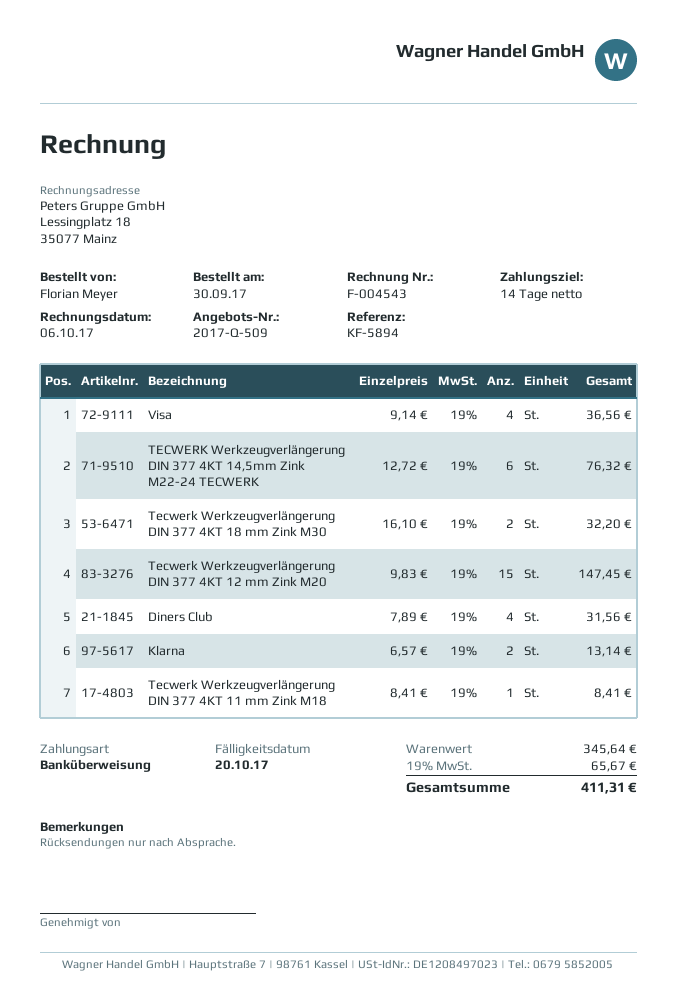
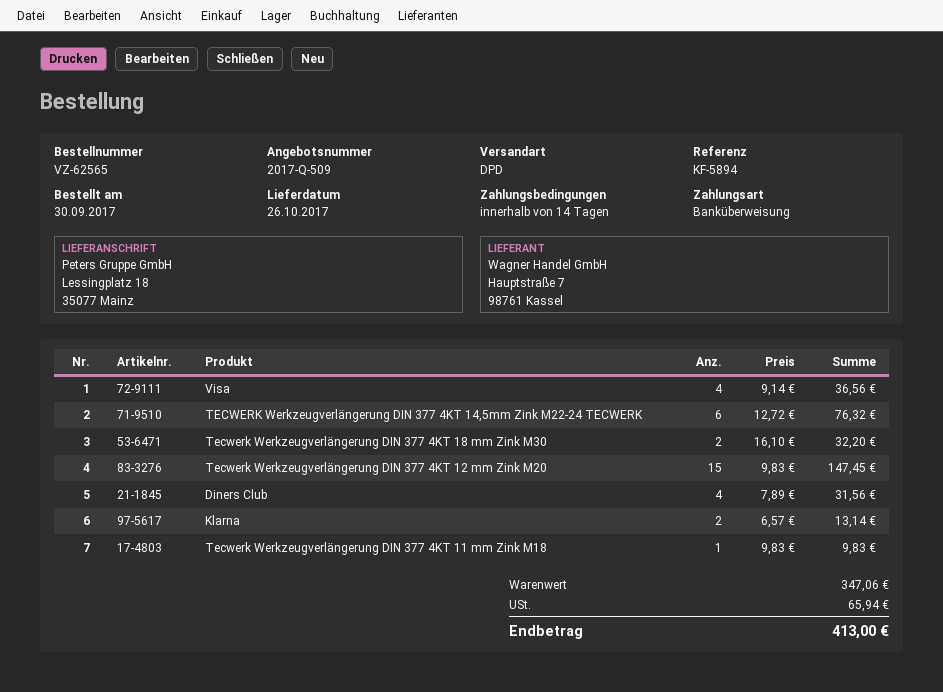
Tecwerk Werkzeugverlängerung DIN 377 4KT 11 mm Zink M18: 1 x 8.41 = 8.41 -> 1 x 9.83 = 9.83
subtotal: 345.64 -> 347.06
tax: 65.67 -> 65.94
total: 411.31 -> 413.00

